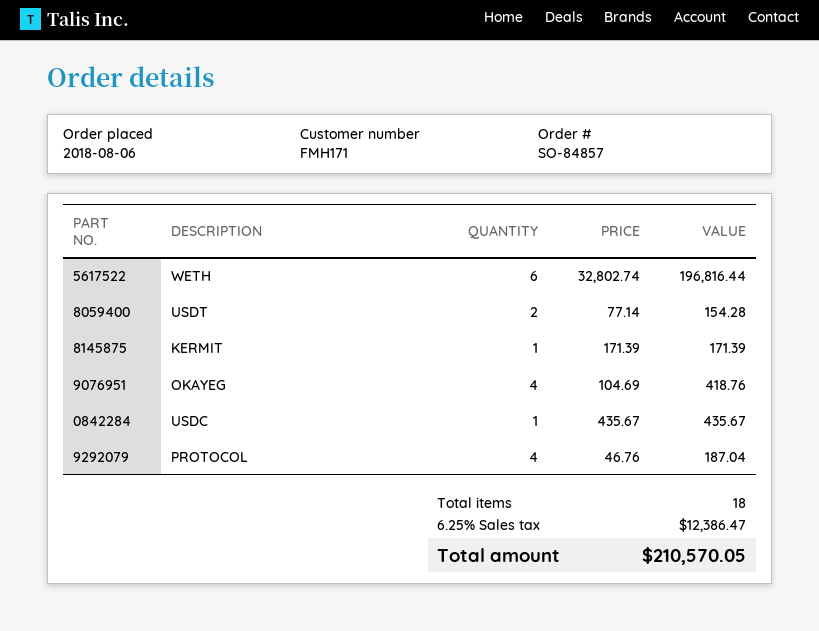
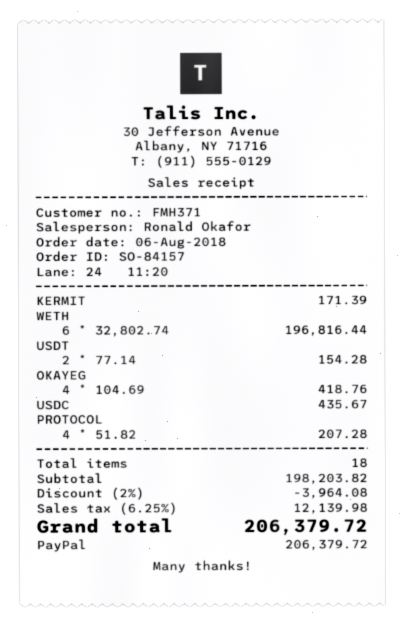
order number: SO-84857 -> SO-84157
customer number: FMH171 -> FMH371
PROTOCOL: 4 x 46.76 = 187.04 -> 4 x 51.82 = 207.28
discount: none -> 2% = 3964.08
tax: 6.25% = 12386.47 -> 6.25% = 12139.98
total: 210570.05 -> 206379.72

